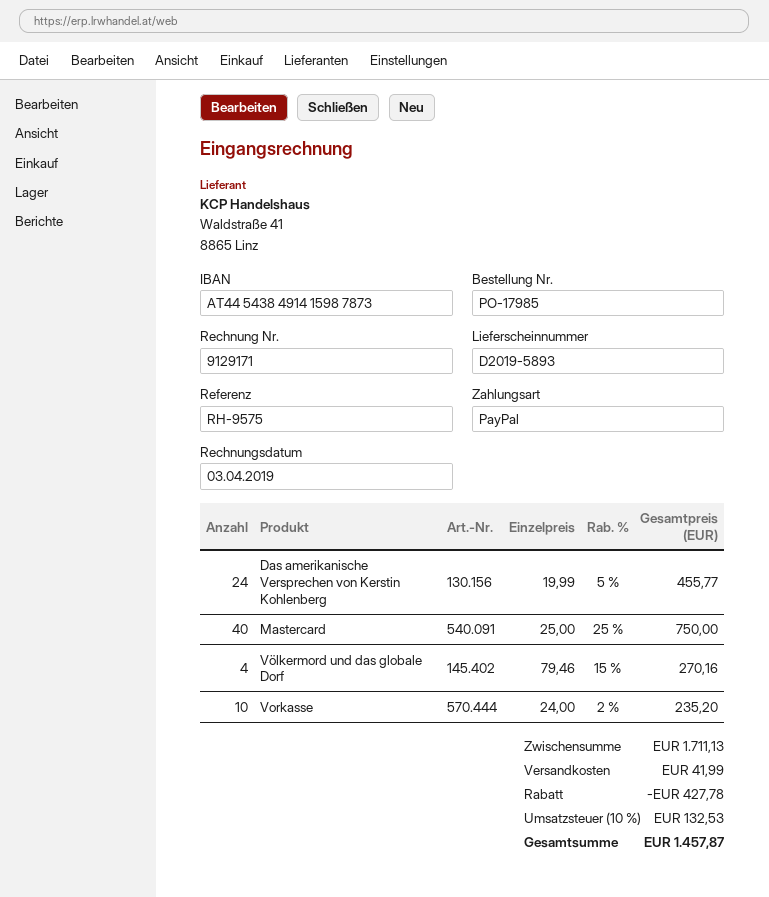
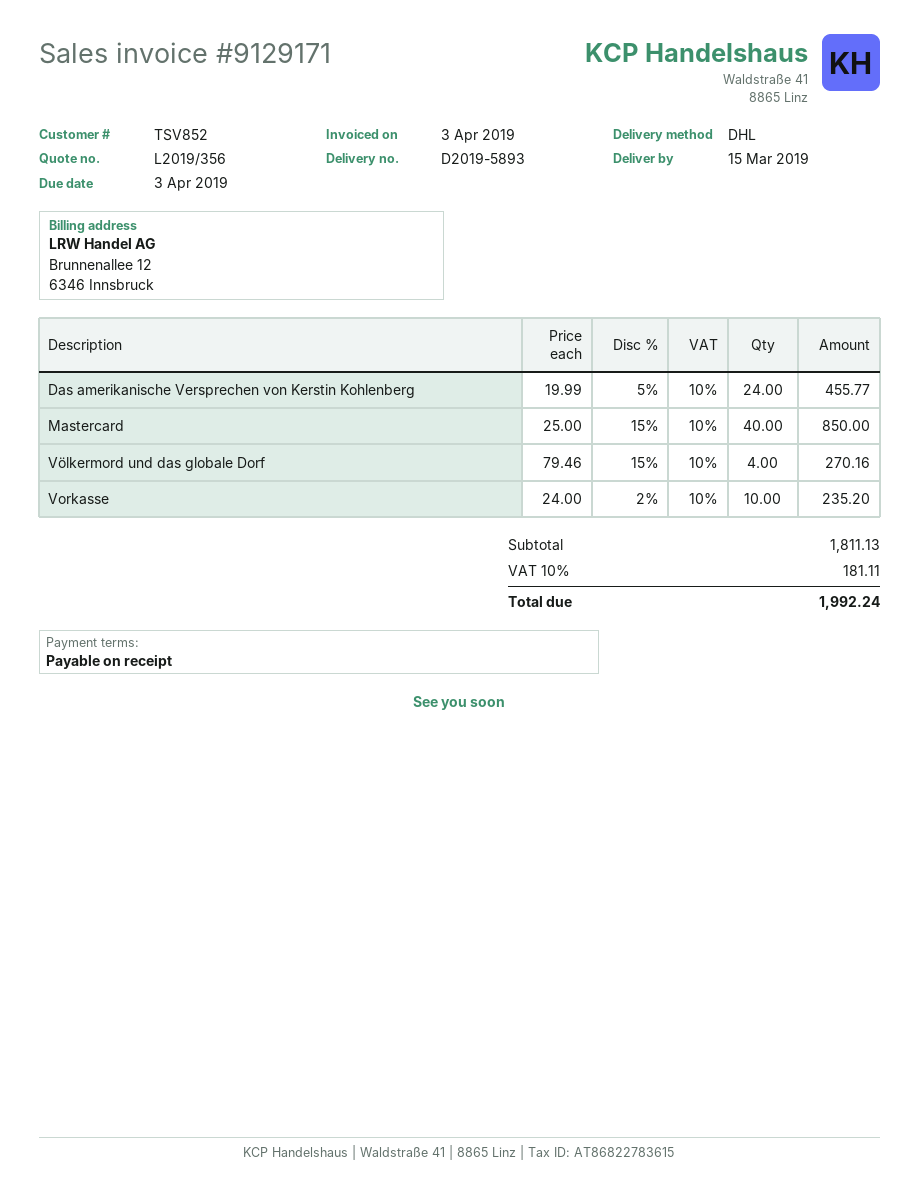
Mastercard: 40 x 25.00 - 25% = 750.00 -> 40 x 25.00 - 15% = 850.00
subtotal: 1711.13 -> 1811.13
discount: 427.78 -> none
shipping: 41.99 -> none
tax: 10% = 132.53 -> 10% = 181.11
total: 1457.87 -> 1992.24

